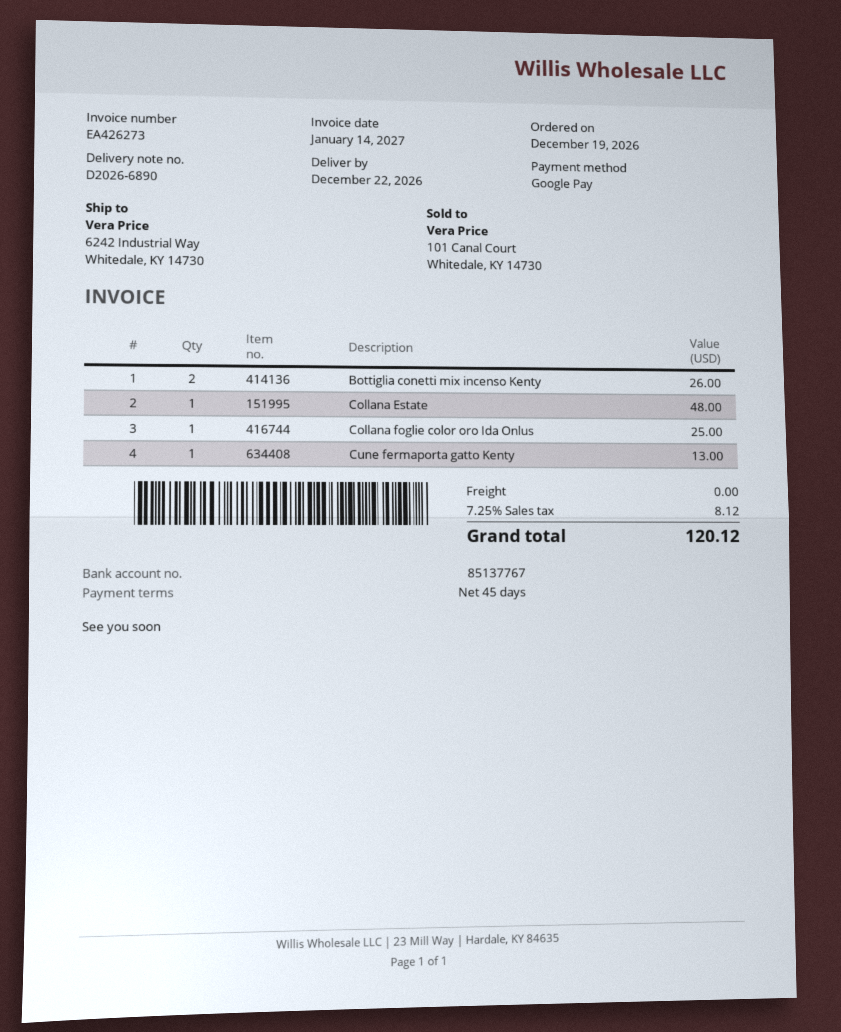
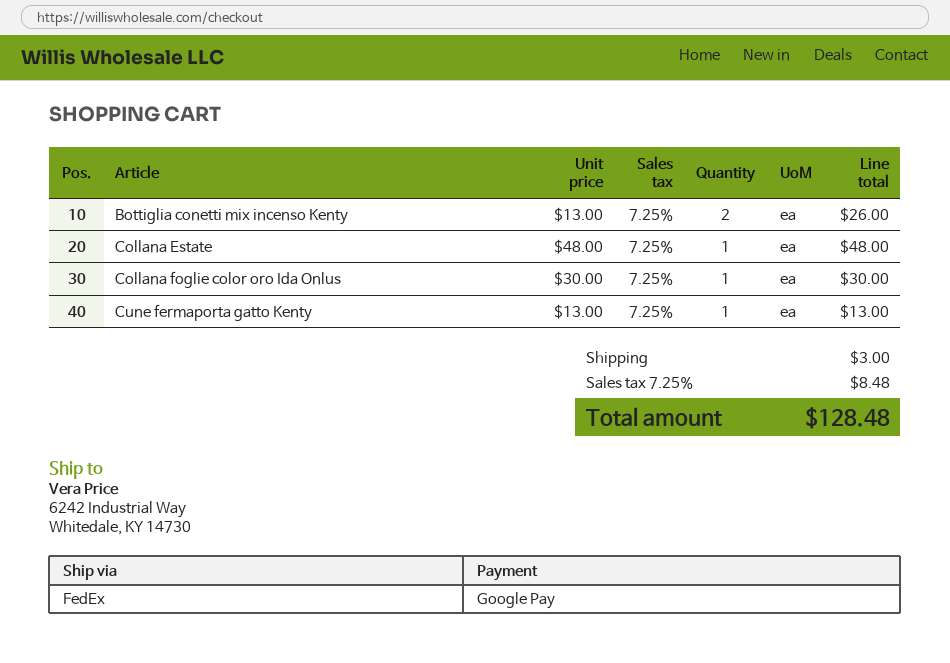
Collana foglie color oro Ida Onlus: 1 for 25.00 -> 1 for 30.00
shipping: 0.00 -> 3.00
tax: 7.25% = 8.12 -> 7.25% = 8.48
total: 120.12 -> 128.48

